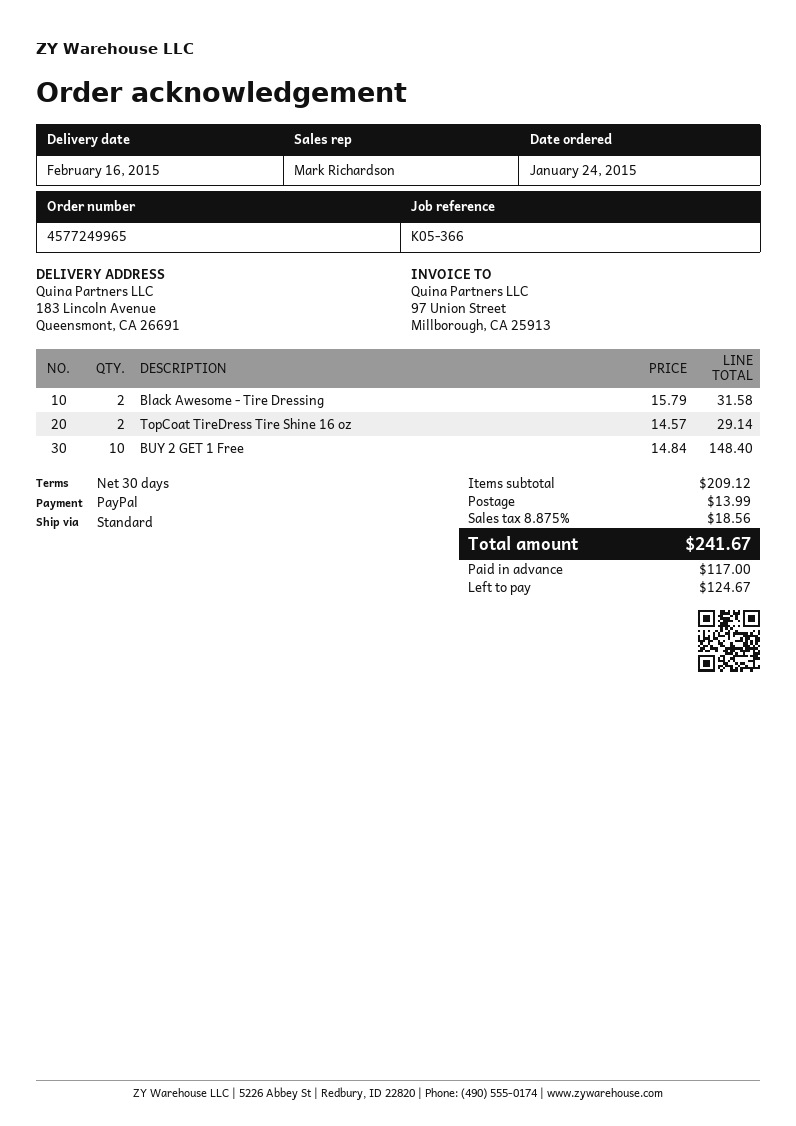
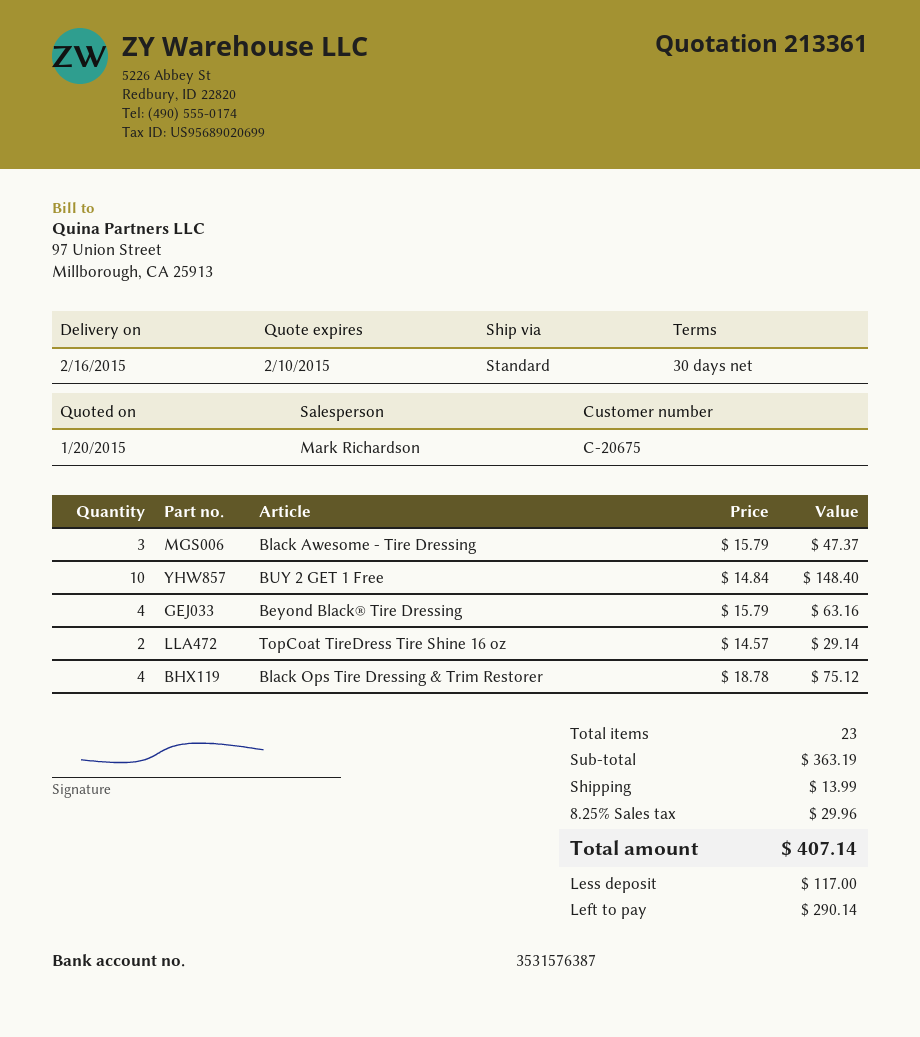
Black Awesome - Tire Dressing: 2 x 15.79 = 31.58 -> 3 x 15.79 = 47.37
Beyond Black® Tire Dressing: none -> 4 x 15.79 = 63.16
Black Ops Tire Dressing & Trim Restorer: none -> 4 x 18.78 = 75.12
subtotal: 209.12 -> 363.19
tax: 8.875% = 18.56 -> 8.25% = 29.96
total: 241.67 -> 407.14
balance: 124.67 -> 290.14

